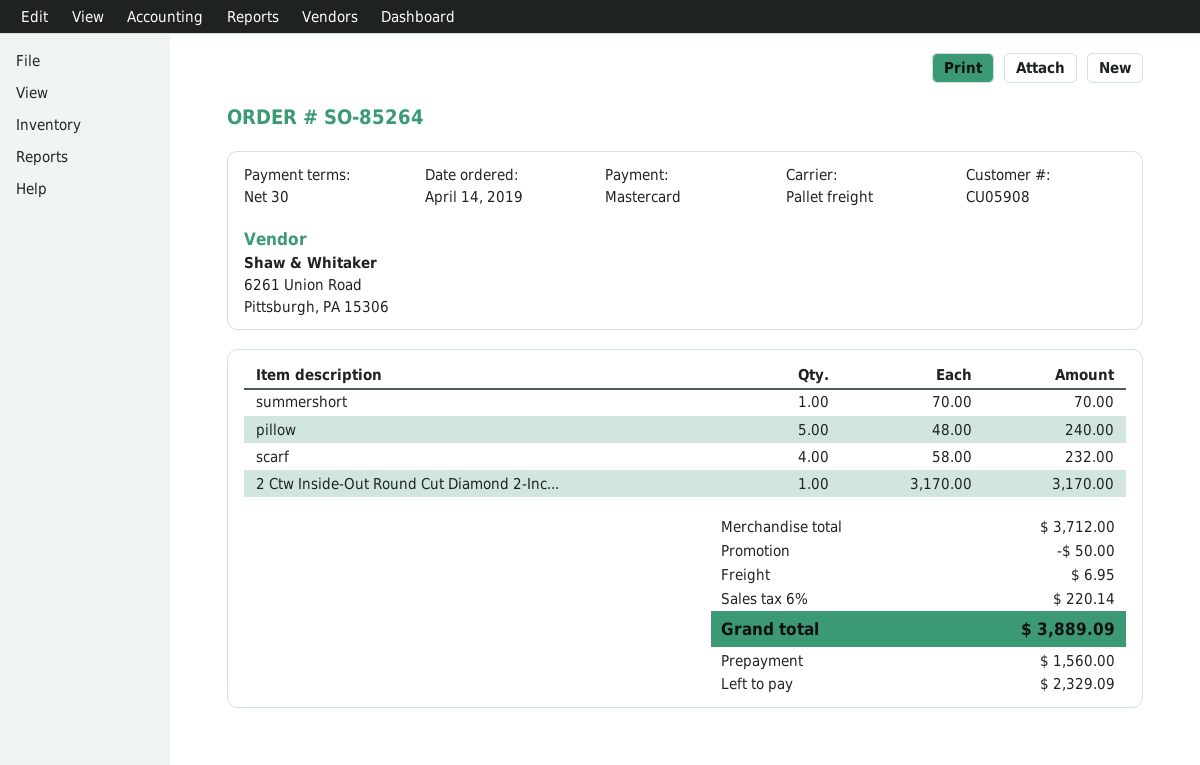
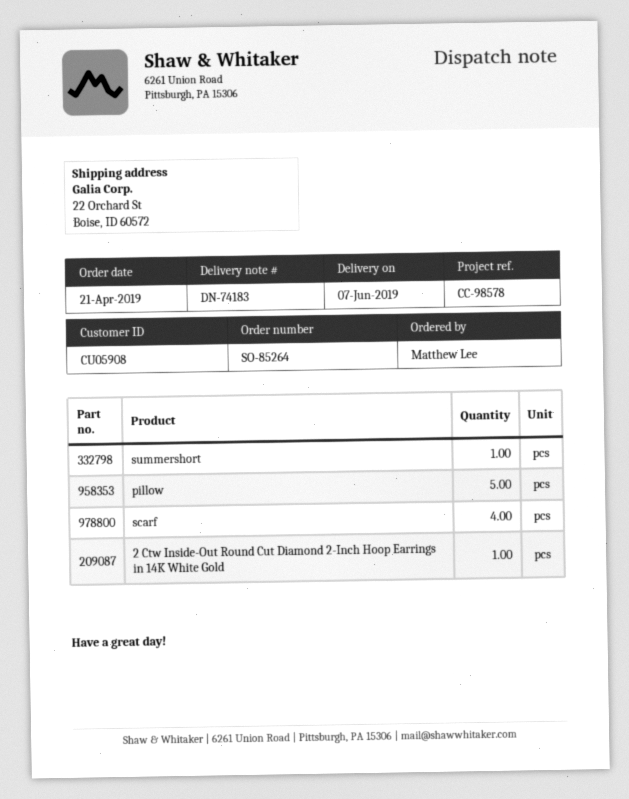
order date: 2019-04-14 -> 2019-04-21

